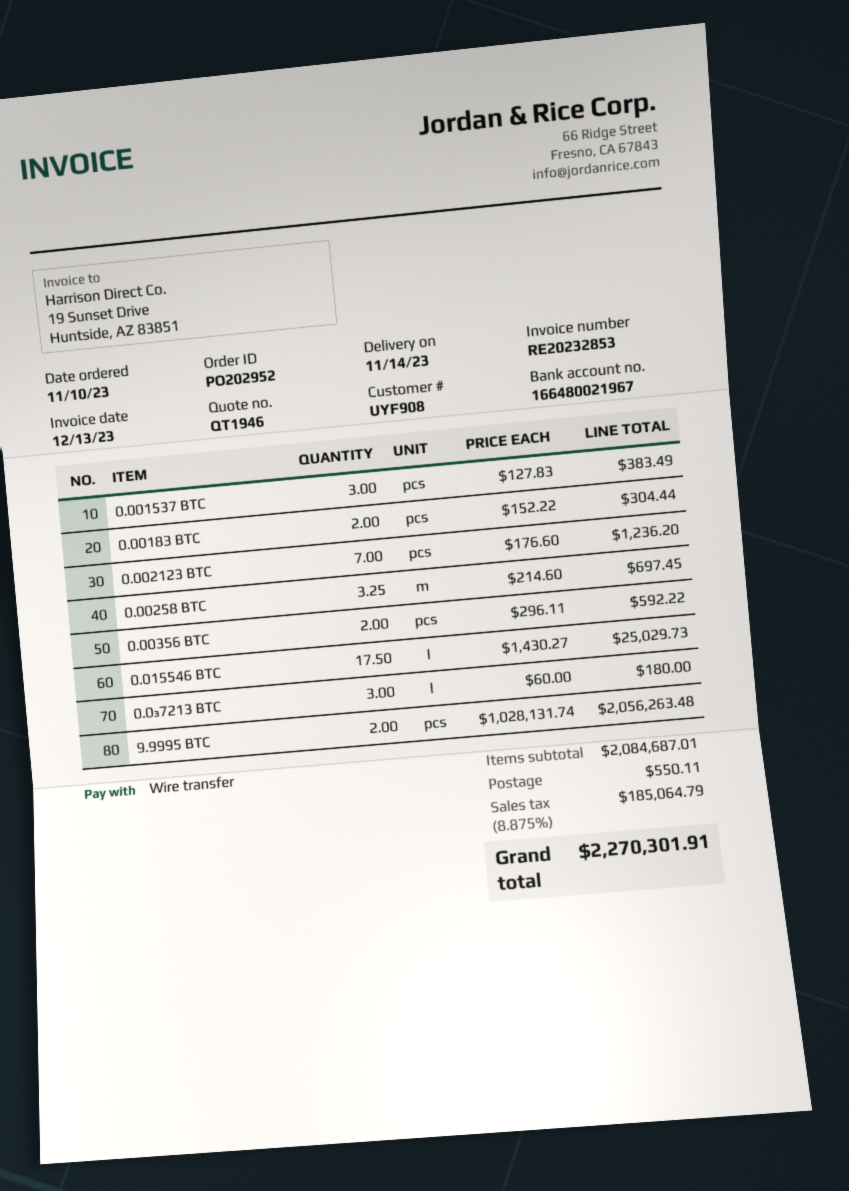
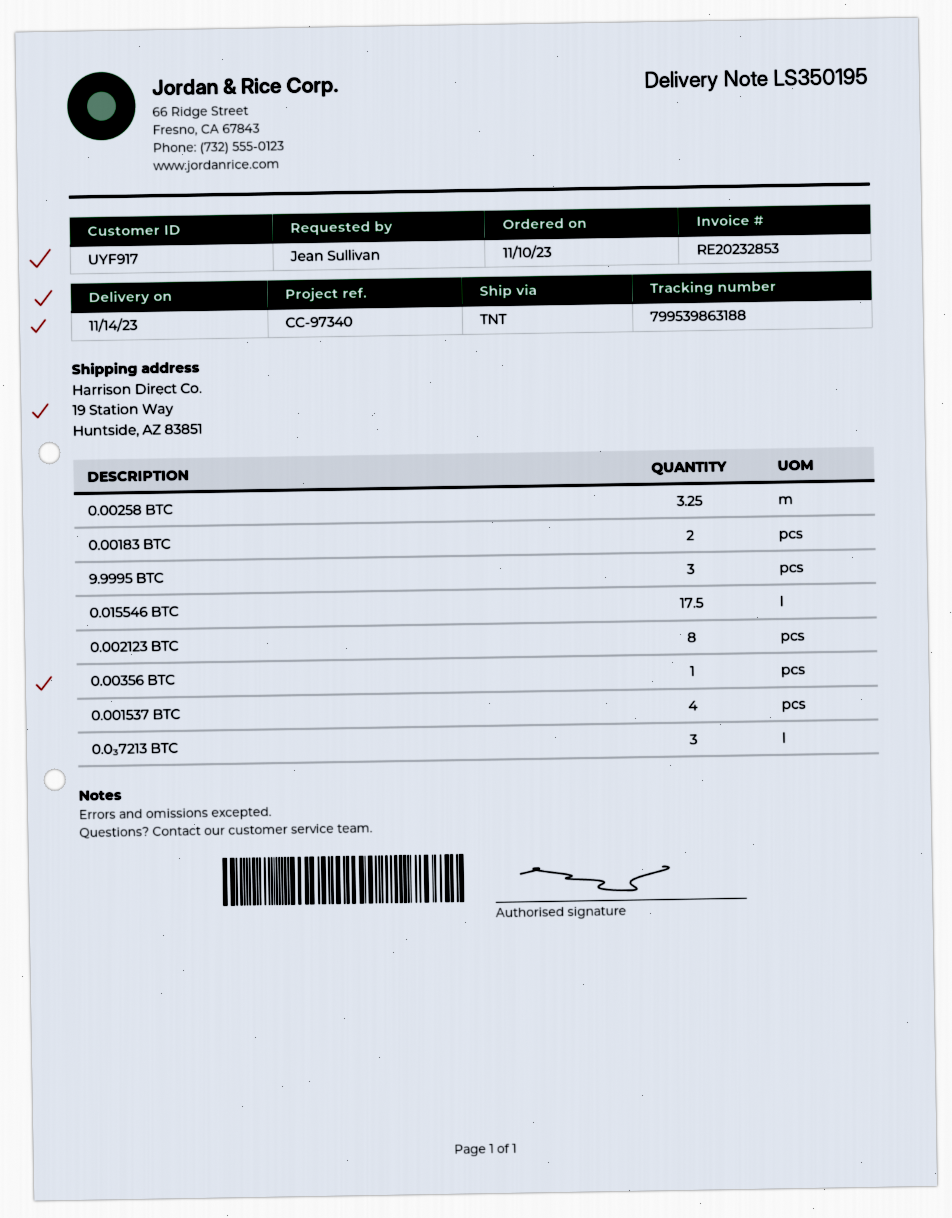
customer number: UYF908 -> UYF917
0.001537 BTC: 3 -> 4
0.002123 BTC: 7 -> 8
0.00356 BTC: 2 -> 1
9.9995 BTC: 2 -> 3

